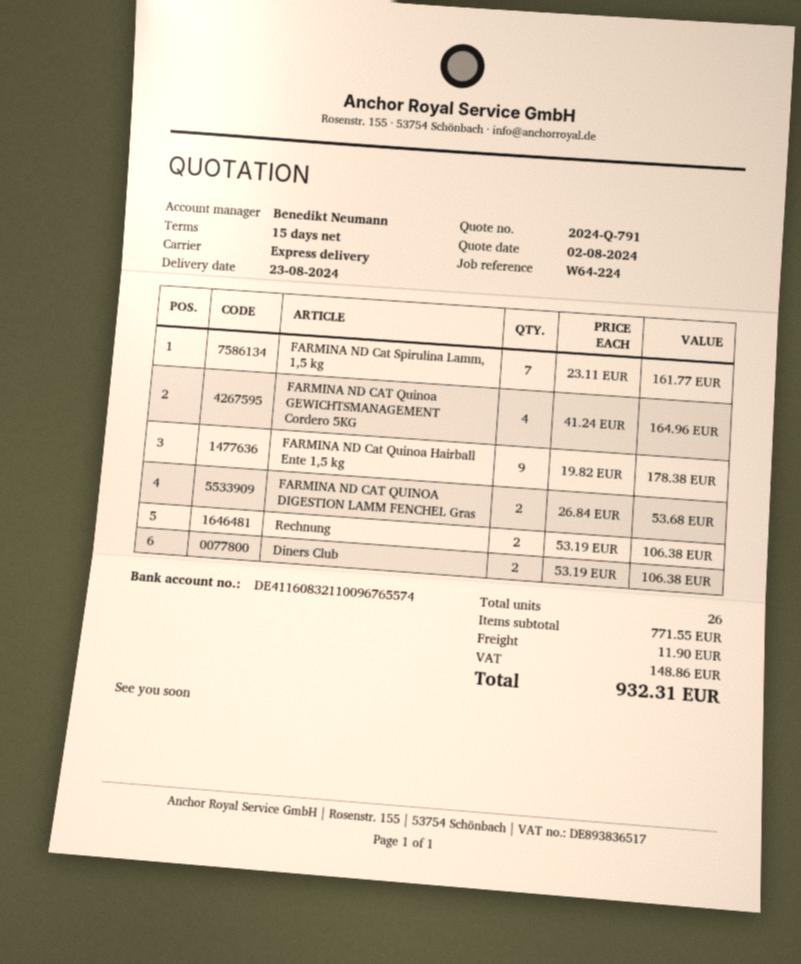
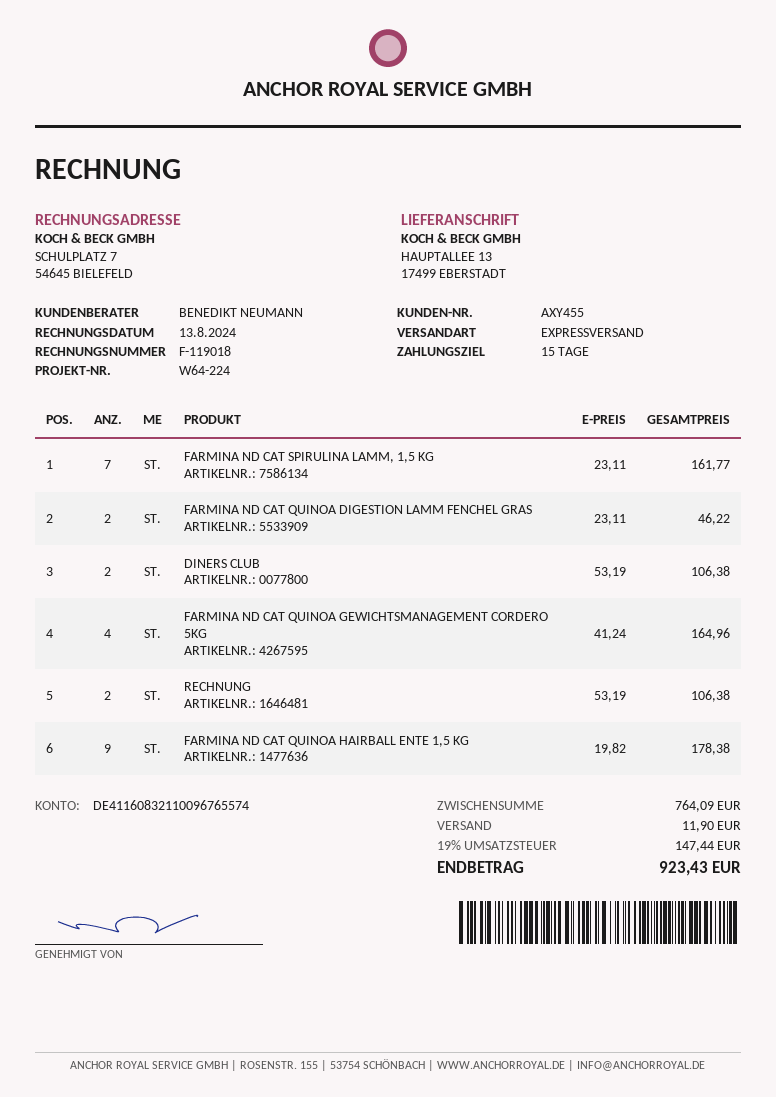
FARMINA ND CAT QUINOA DIGESTION LAMM FENCHEL Gras: 2 x 26.84 = 53.68 -> 2 x 23.11 = 46.22
subtotal: 771.55 -> 764.09
tax: 148.86 -> 147.44
total: 932.31 -> 923.43

